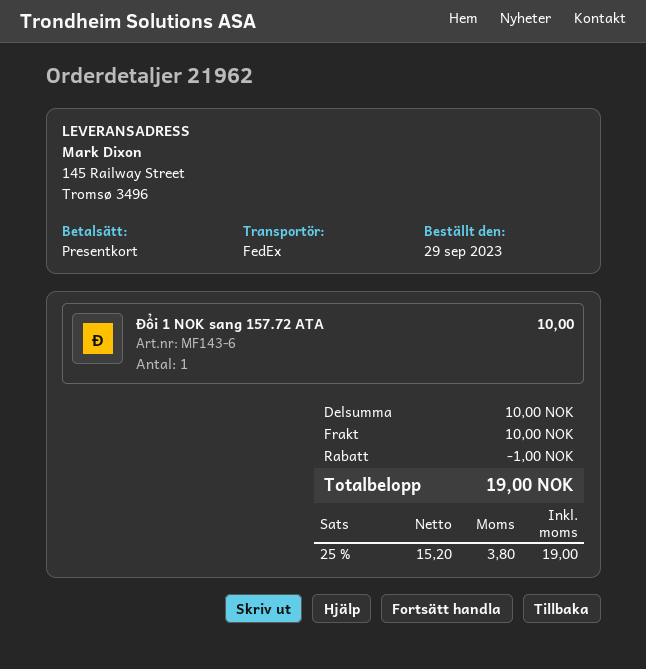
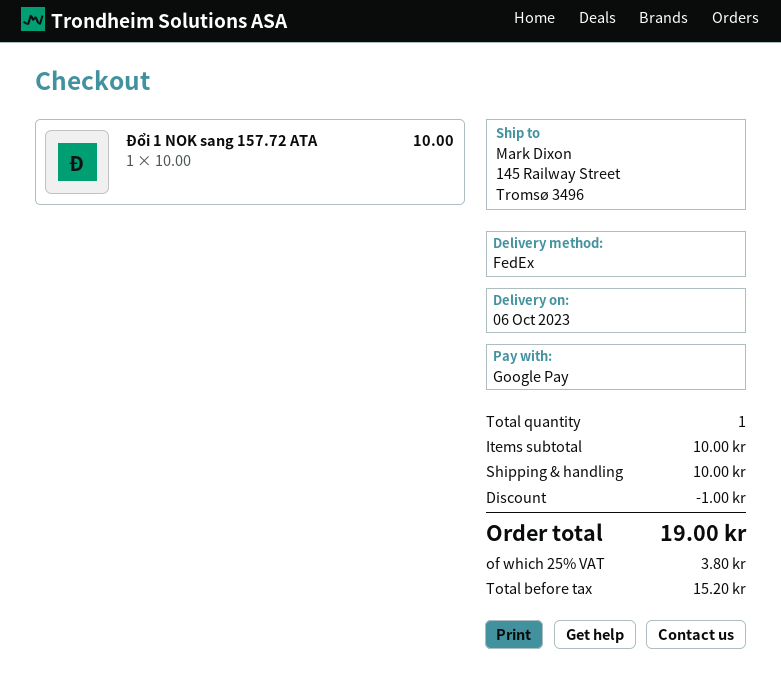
payment method: gift card -> Google Pay

